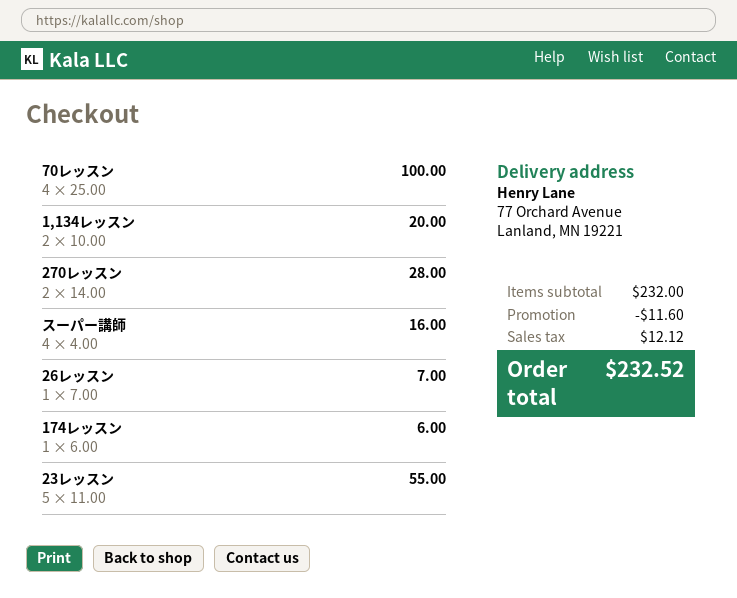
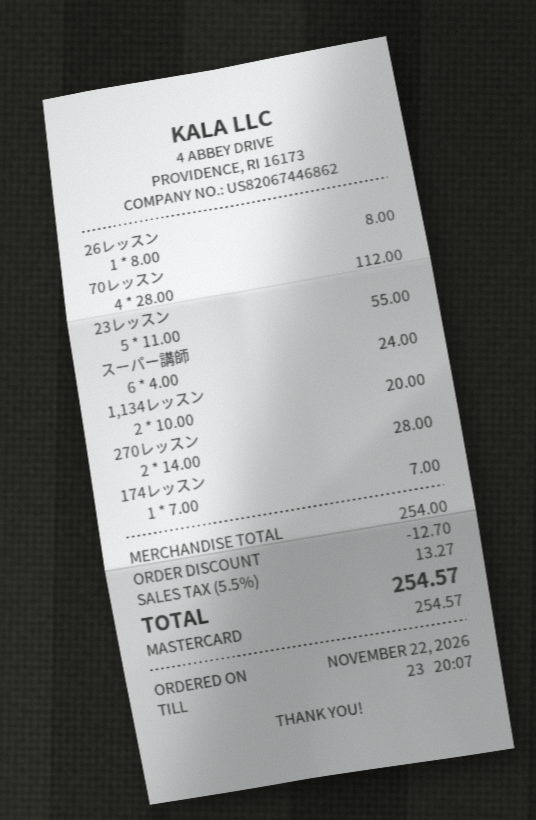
70レッスン: 4 x 25.00 = 100.00 -> 4 x 28.00 = 112.00
スーパー講師: 4 x 4.00 = 16.00 -> 6 x 4.00 = 24.00
26レッスン: 1 x 7.00 = 7.00 -> 1 x 8.00 = 8.00
174レッスン: 1 x 6.00 = 6.00 -> 1 x 7.00 = 7.00
subtotal: 232.00 -> 254.00
discount: 11.60 -> 12.70
tax: 12.12 -> 13.27
total: 232.52 -> 254.57

